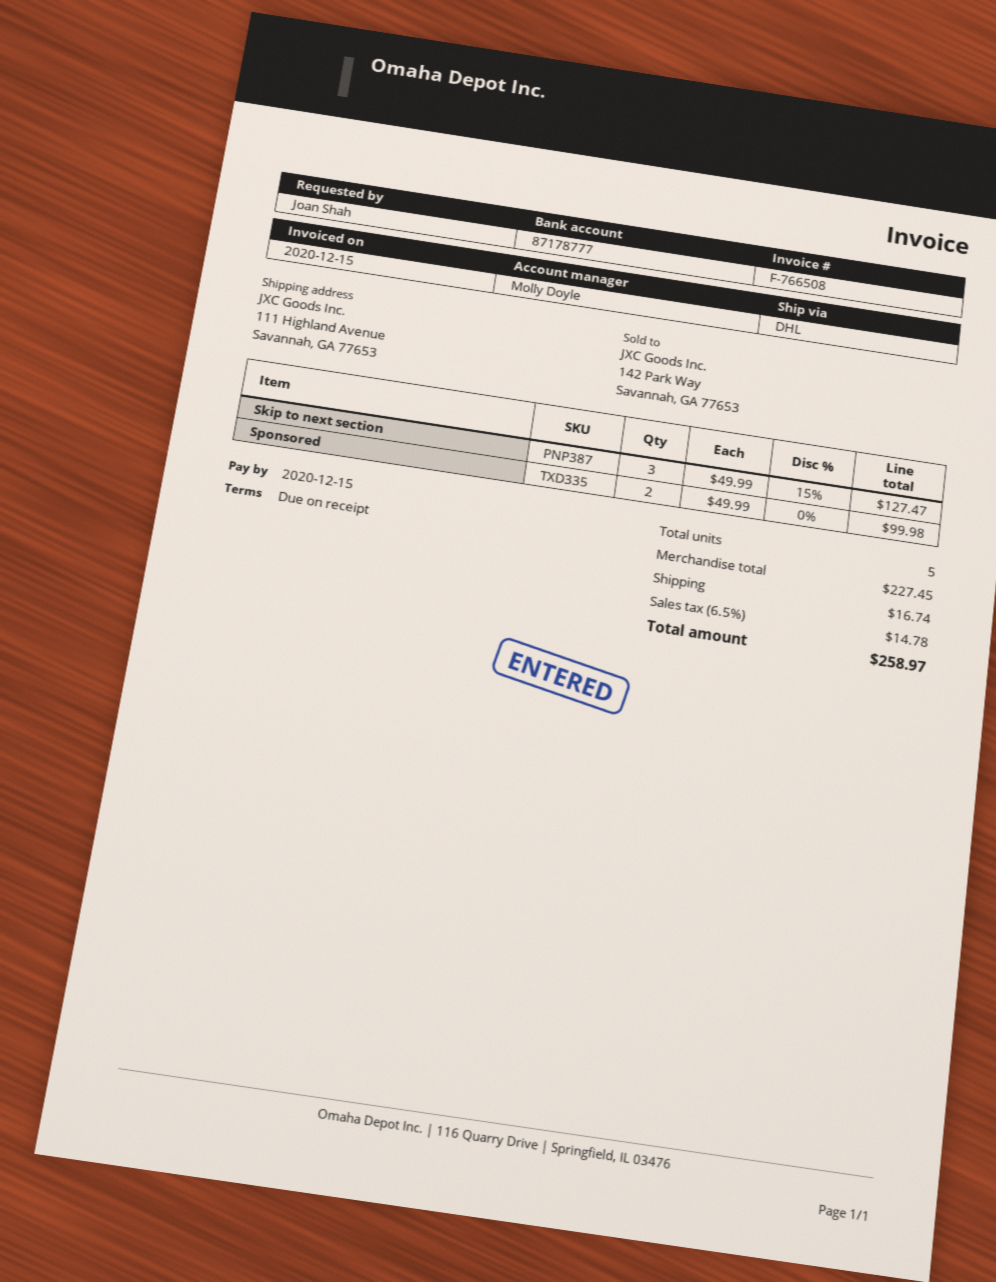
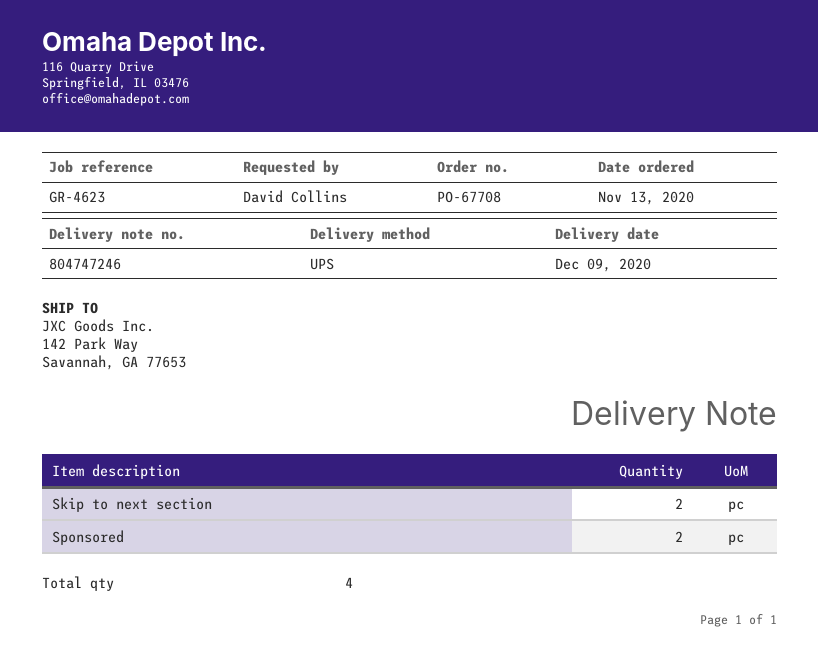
ordered by: Joan Shah -> David Collins
shipping method: DHL -> UPS
ship to: 111 Highland Avenue, Savannah, GA 77653 -> 142 Park Way, Savannah, GA 77653
Skip to next section: 3 -> 2
total quantity: 5 -> 4

